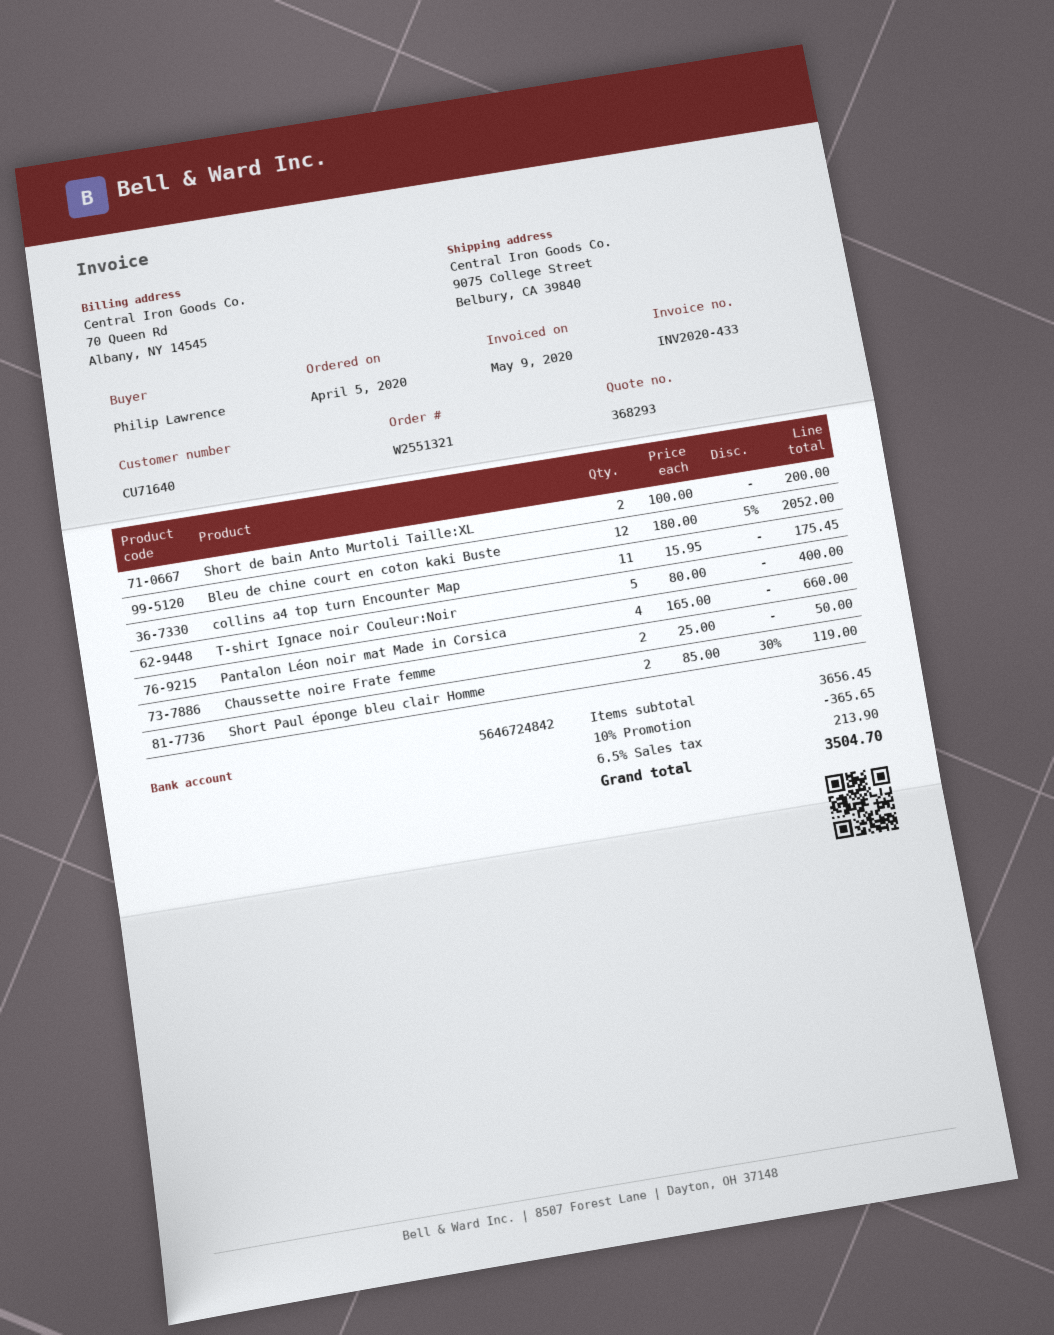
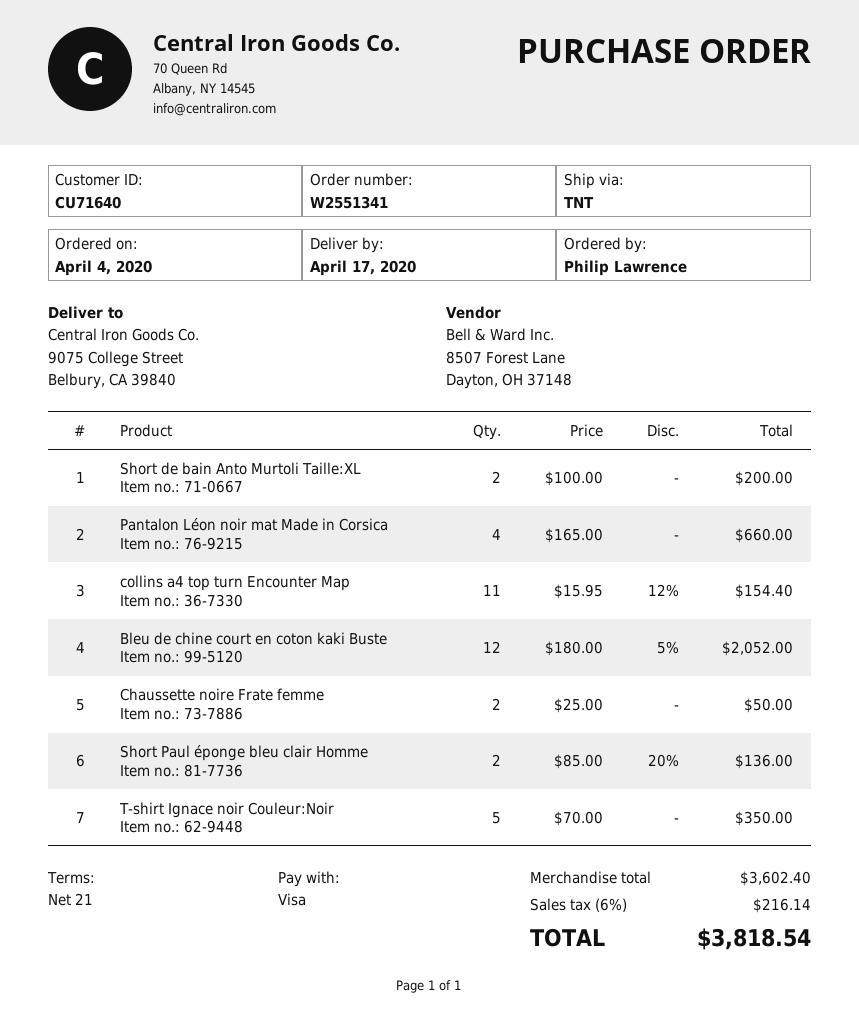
order number: W2551321 -> W2551341
order date: 2020-04-05 -> 2020-04-04
collins a4 top turn Encounter Map: 11 x 15.95 = 175.45 -> 11 x 15.95 - 12% = 154.40
T-shirt Ignace noir Couleur:Noir: 5 x 80.00 = 400.00 -> 5 x 70.00 = 350.00
Short Paul éponge bleu clair Homme: 2 x 85.00 - 30% = 119.00 -> 2 x 85.00 - 20% = 136.00
subtotal: 3656.45 -> 3602.40
discount: 10% = 365.65 -> none
tax: 6.5% = 213.90 -> 6% = 216.14
total: 3504.70 -> 3818.54

